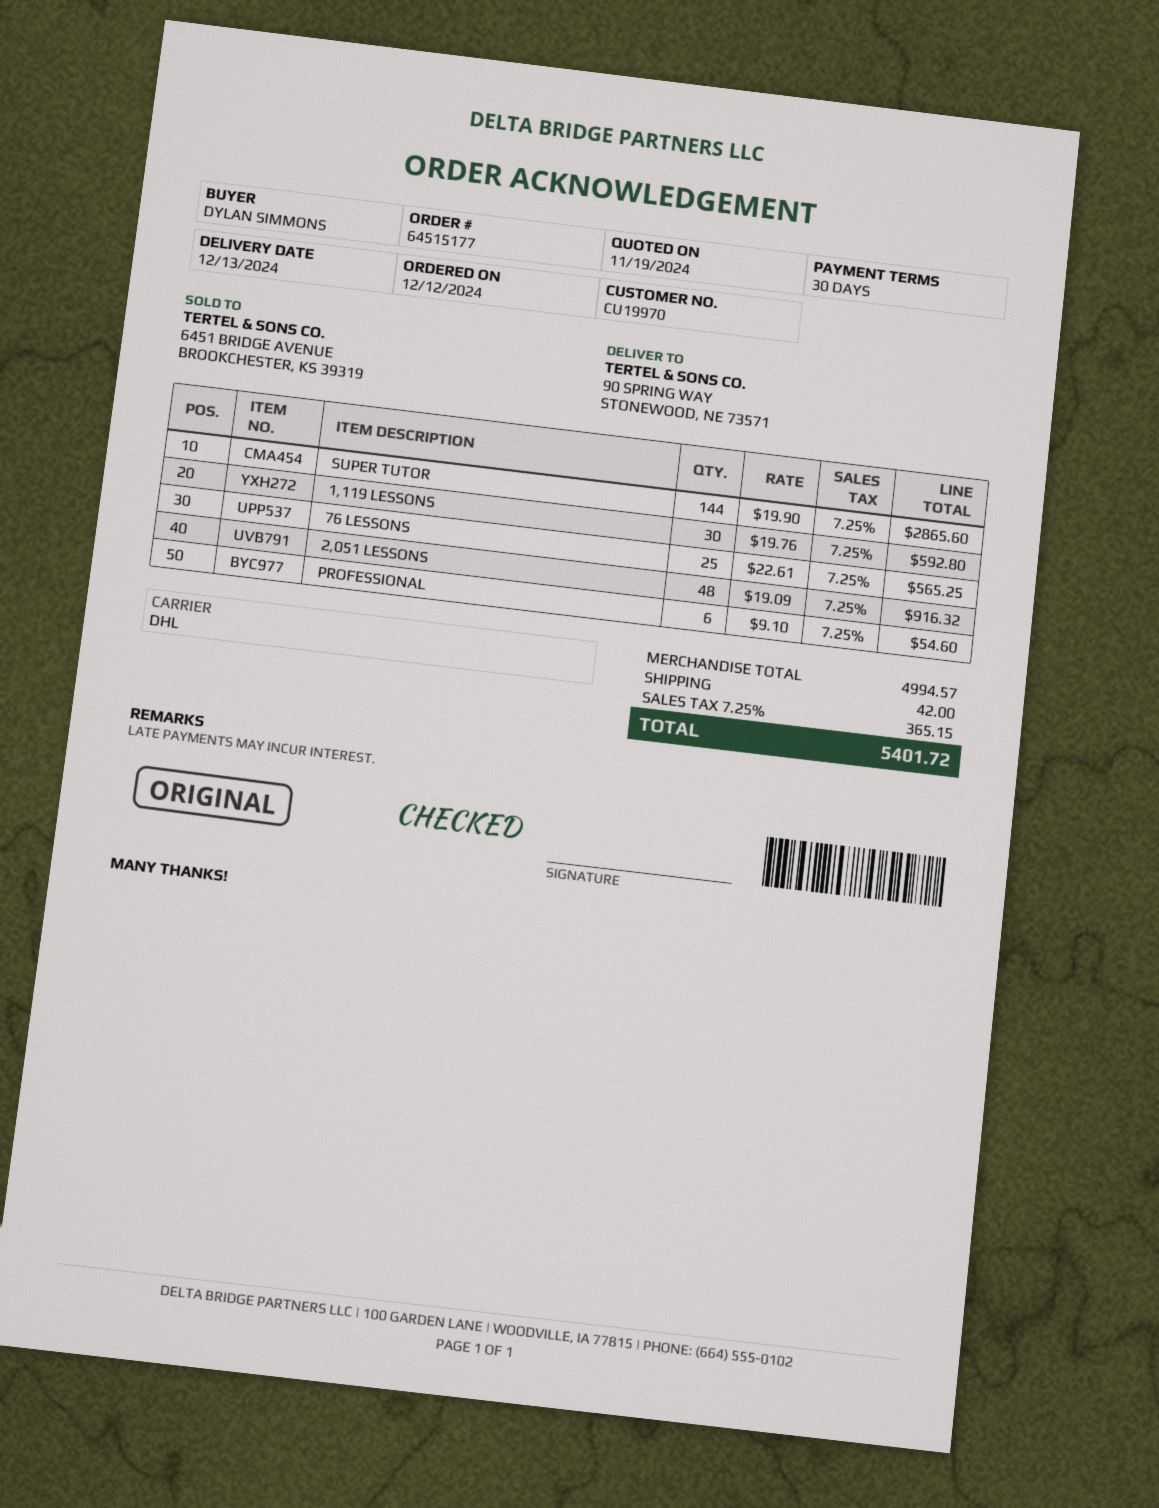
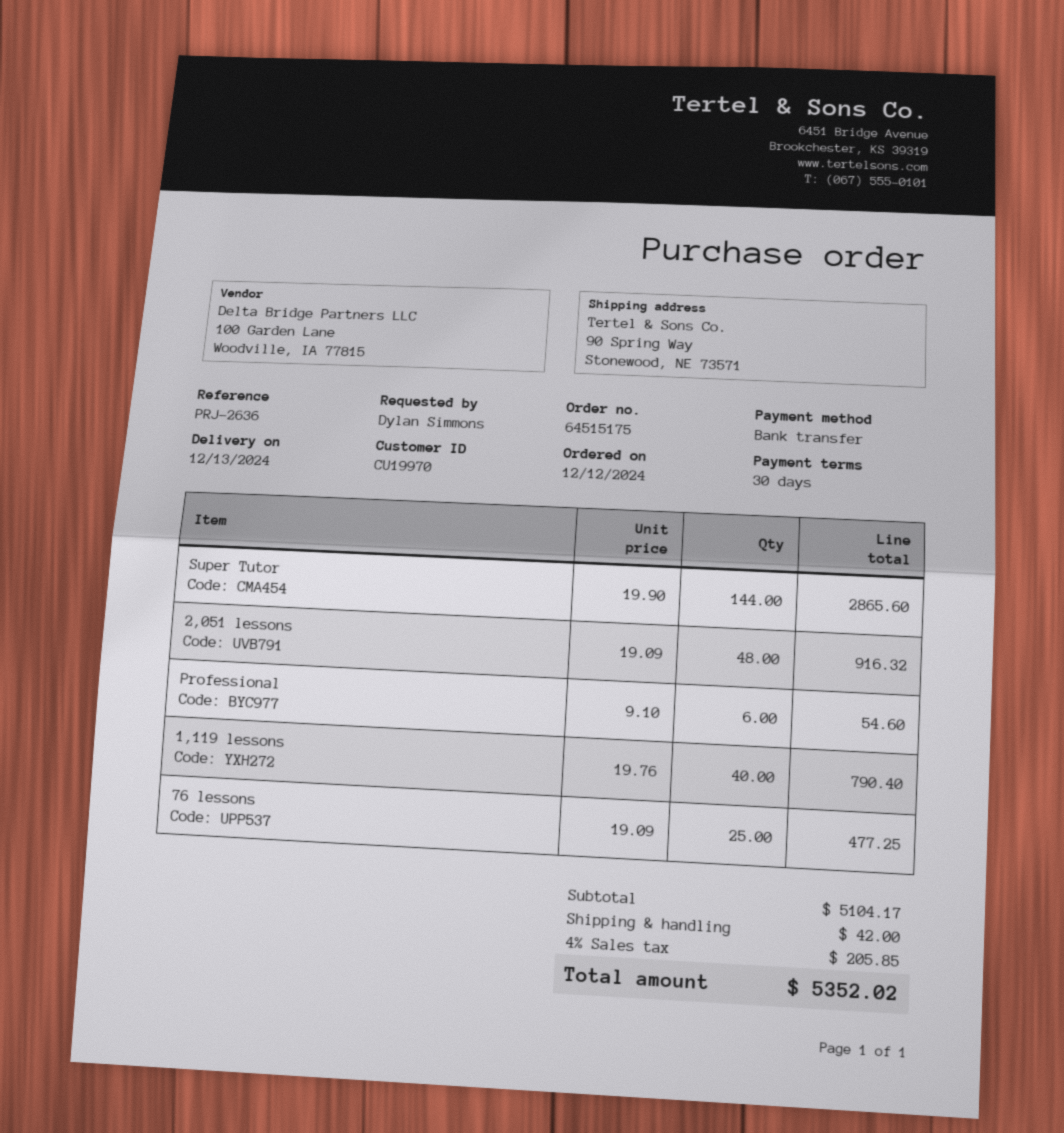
order number: 64515177 -> 64515175
1,119 LESSONS: 30 x 19.76 = 592.80 -> 40 x 19.76 = 790.40
76 LESSONS: 25 x 22.61 = 565.25 -> 25 x 19.09 = 477.25
subtotal: 4994.57 -> 5104.17
tax: 7.25% = 365.15 -> 4% = 205.85
total: 5401.72 -> 5352.02

